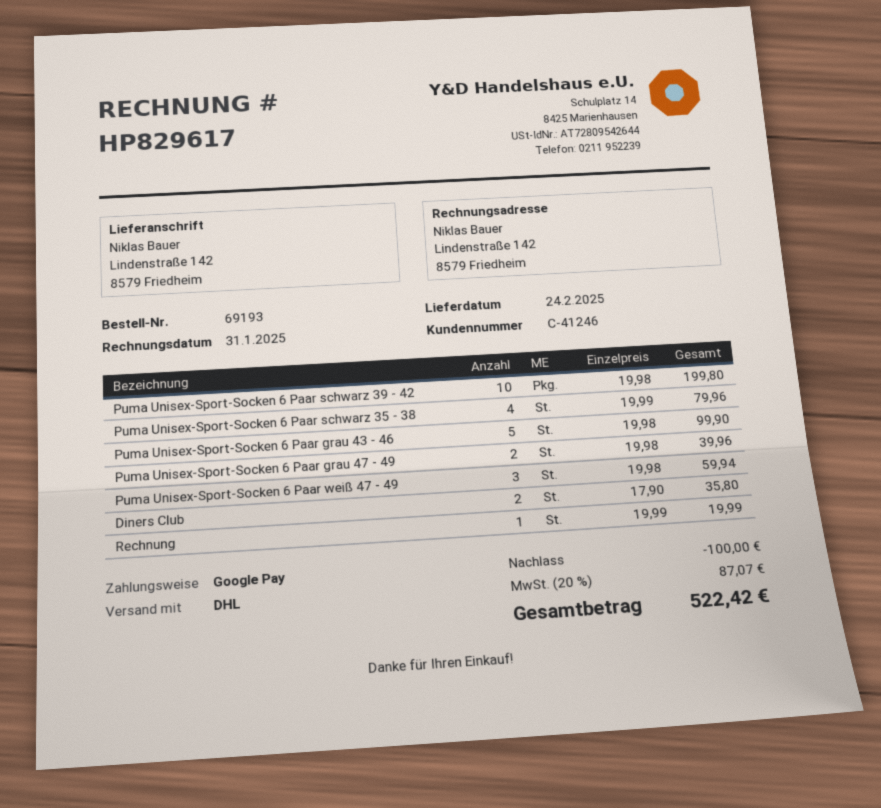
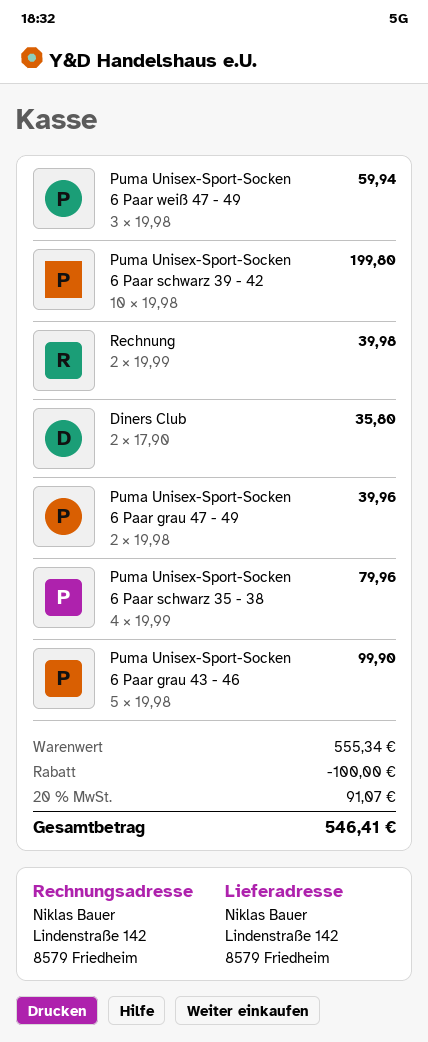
Rechnung: 1 x 19.99 = 19.99 -> 2 x 19.99 = 39.98
tax: 20% = 87.07 -> 20% = 91.07
total: 522.42 -> 546.41

